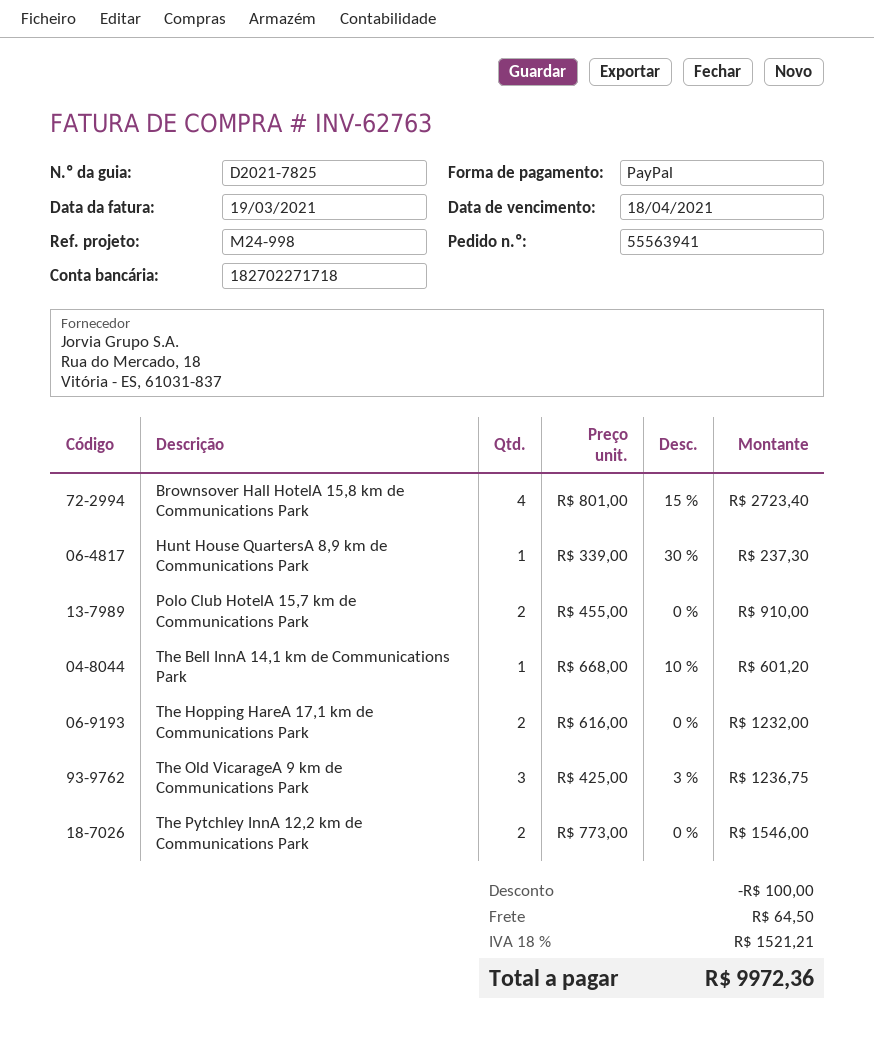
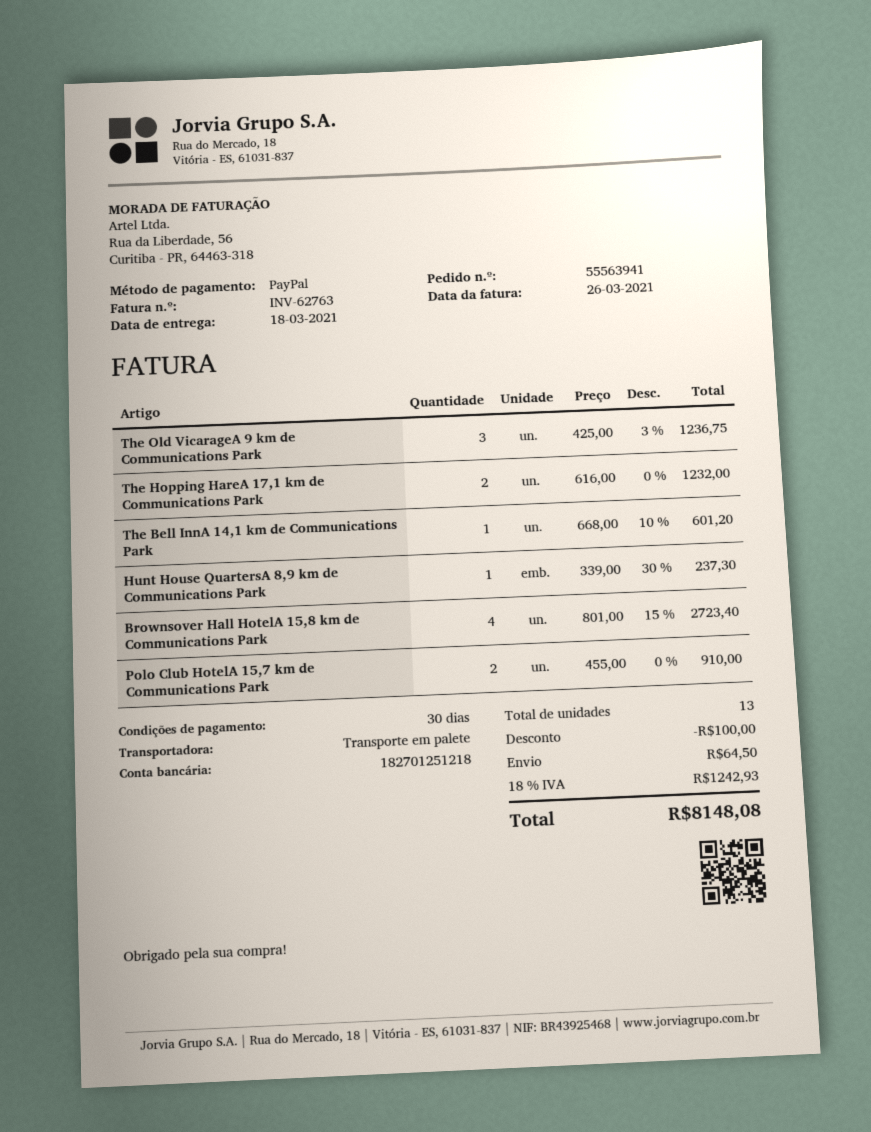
invoice date: 2021-03-19 -> 2021-03-26
bank account: 182702271718 -> 182701251218
The Pytchley InnA 12,2 km de Communications Park: 2 x 773.00 = 1546.00 -> none
tax: 18% = 1521.21 -> 18% = 1242.93
total: 9972.36 -> 8148.08

